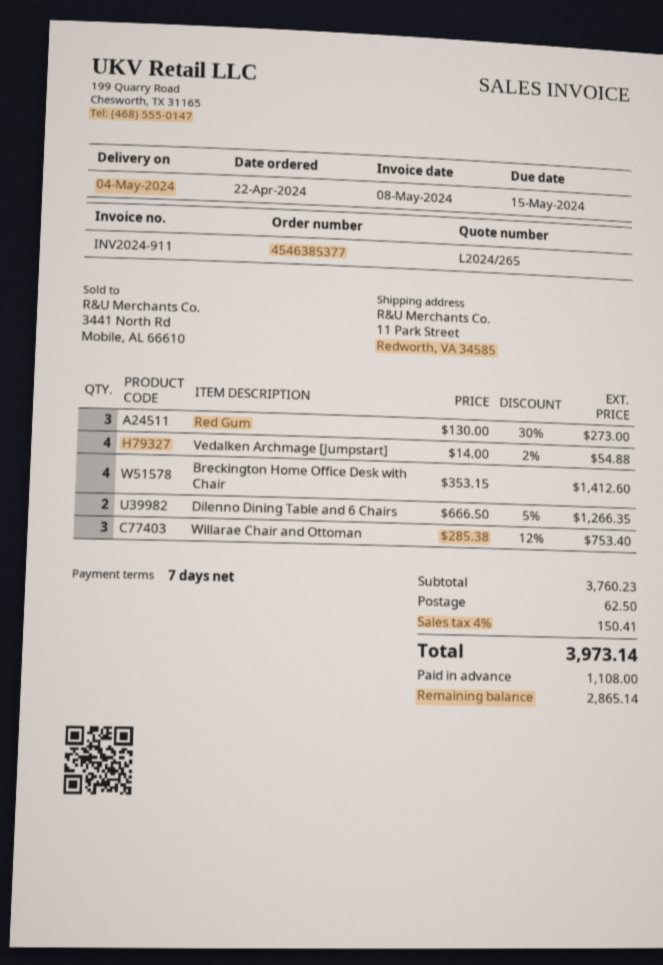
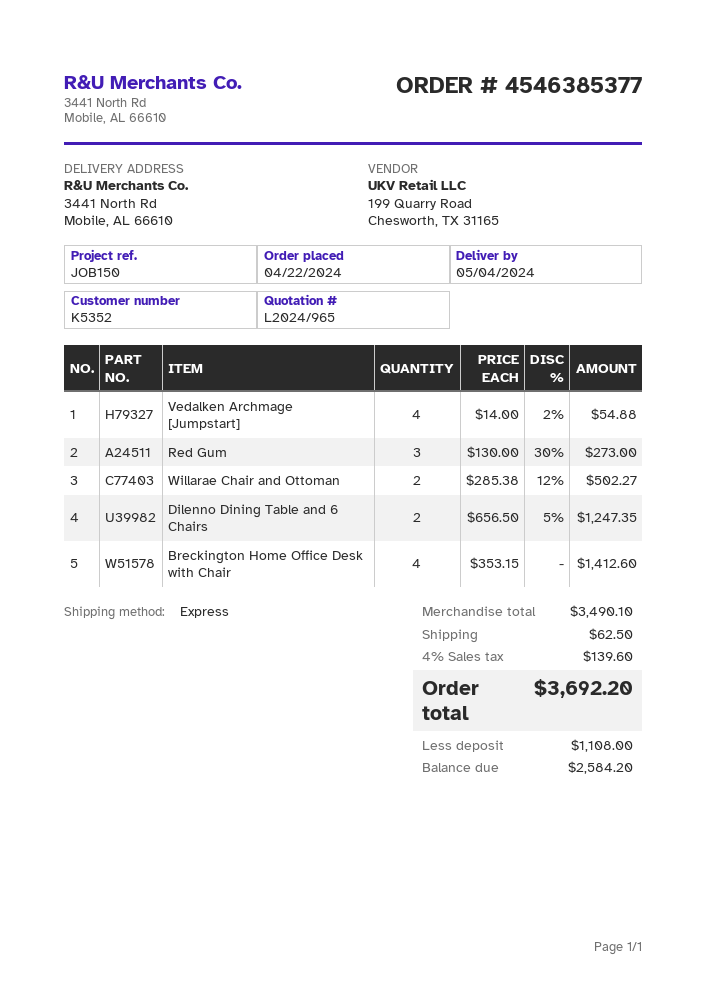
quote number: L2024/265 -> L2024/965
ship to: 11 Park Street, Redworth, VA 34585 -> 3441 North Rd, Mobile, AL 66610
Dilenno Dining Table and 6 Chairs: 2 x 666.50 - 5% = 1266.35 -> 2 x 656.50 - 5% = 1247.35
Willarae Chair and Ottoman: 3 x 285.38 - 12% = 753.40 -> 2 x 285.38 - 12% = 502.27
subtotal: 3760.23 -> 3490.10
tax: 4% = 150.41 -> 4% = 139.60
total: 3973.14 -> 3692.20
balance: 2865.14 -> 2584.20

